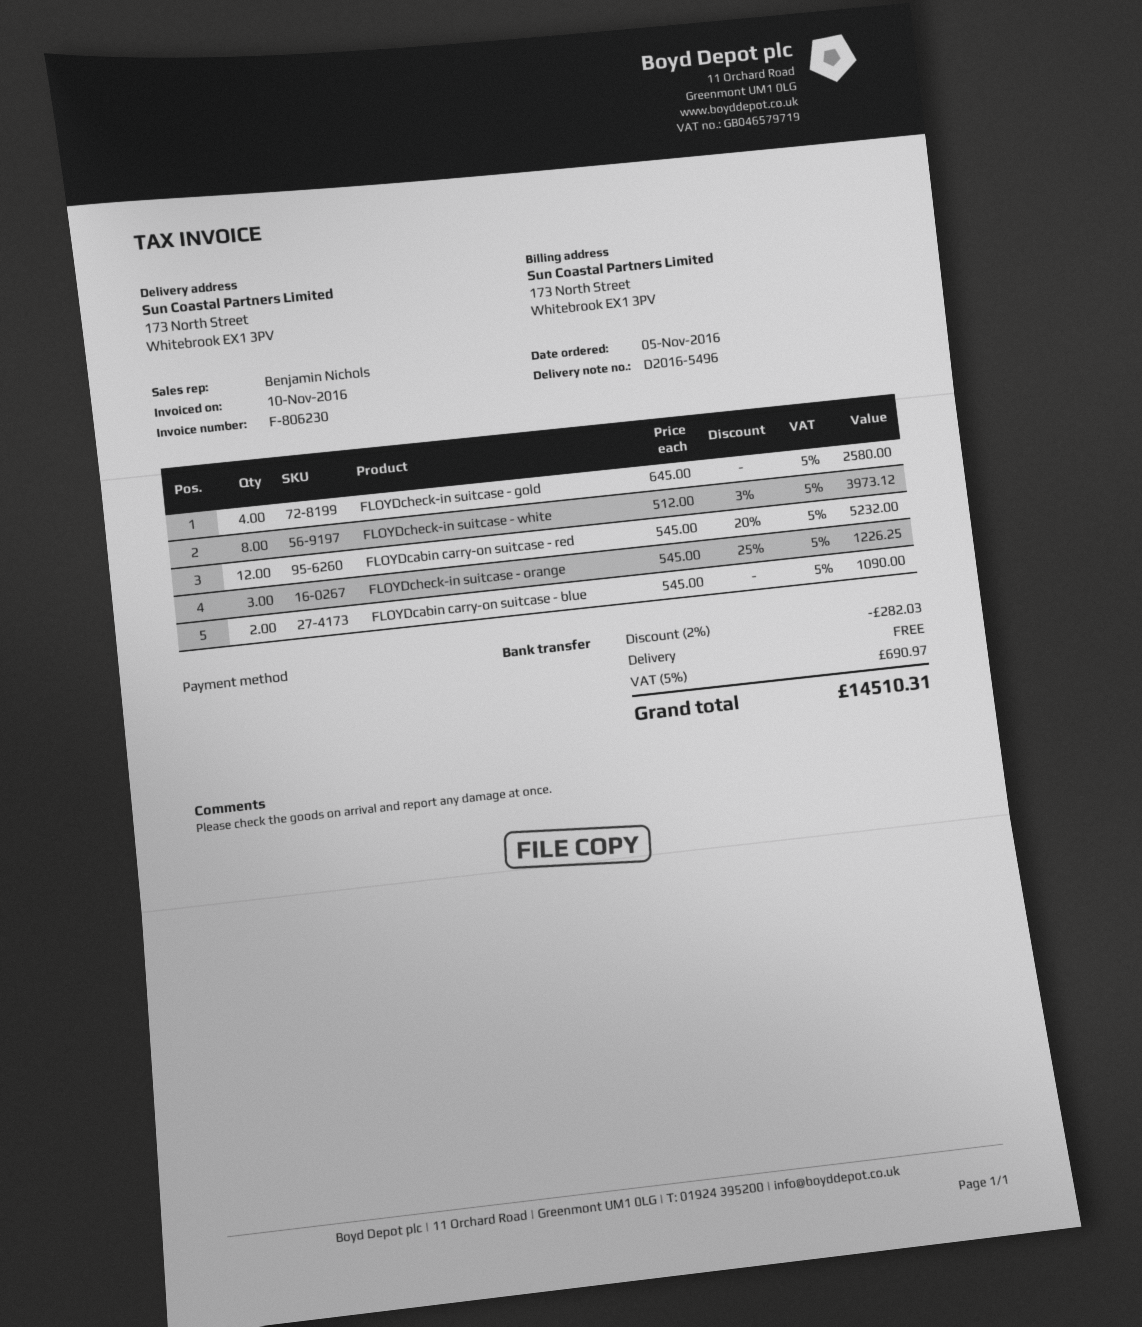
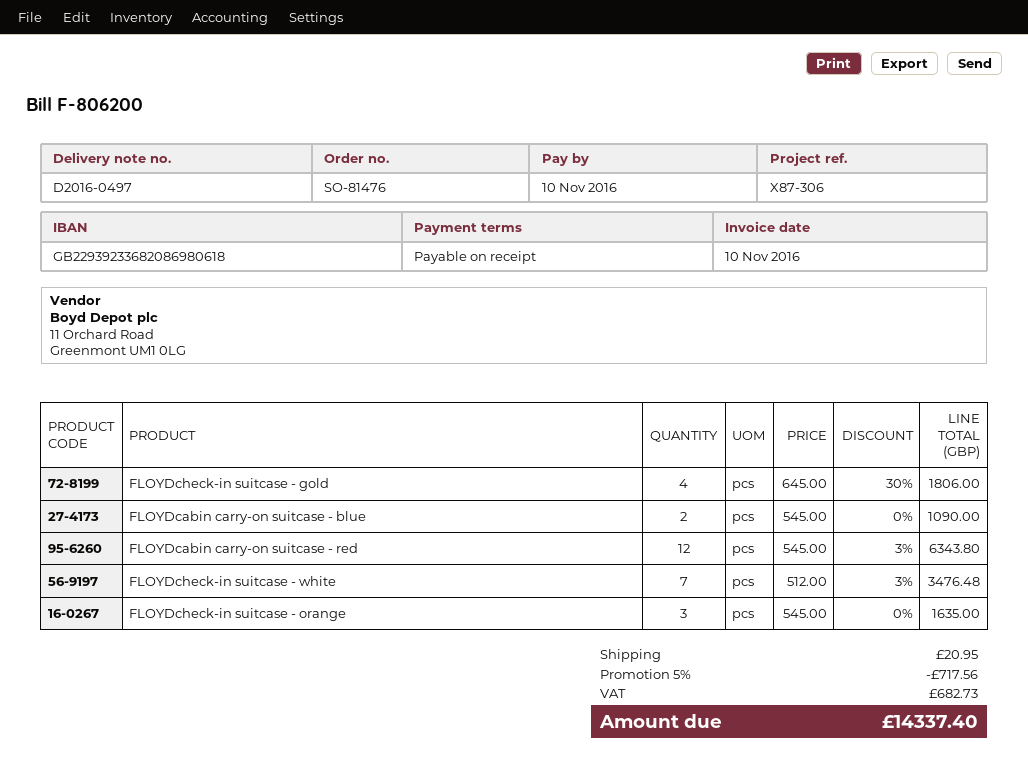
delivery note number: D2016-5496 -> D2016-0497
invoice number: F-806230 -> F-806200
FLOYDcheck-in suitcase - gold: 4 x 645.00 = 2580.00 -> 4 x 645.00 - 30% = 1806.00
FLOYDcheck-in suitcase - white: 8 x 512.00 - 3% = 3973.12 -> 7 x 512.00 - 3% = 3476.48
FLOYDcabin carry-on suitcase - red: 12 x 545.00 - 20% = 5232.00 -> 12 x 545.00 - 3% = 6343.80
FLOYDcheck-in suitcase - orange: 3 x 545.00 - 25% = 1226.25 -> 3 x 545.00 = 1635.00
discount: 2% = 282.03 -> 5% = 717.56
shipping: 0.00 -> 20.95
tax: 690.97 -> 682.73
total: 14510.31 -> 14337.40

